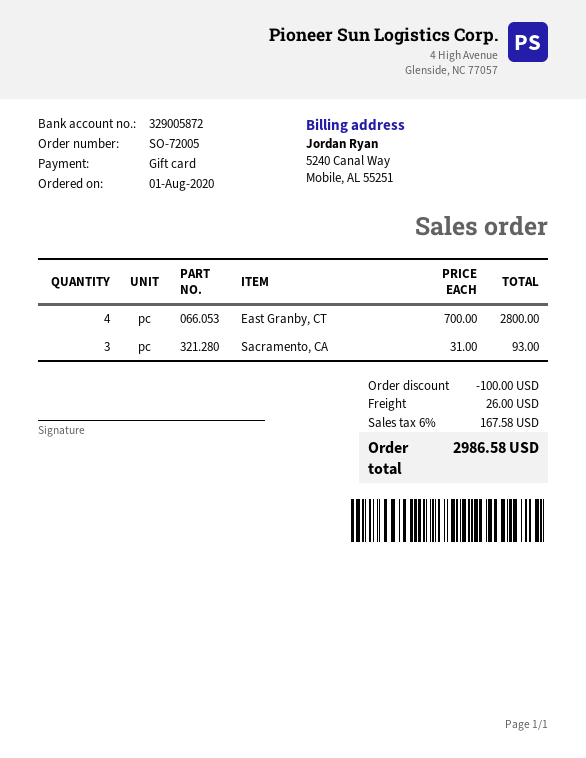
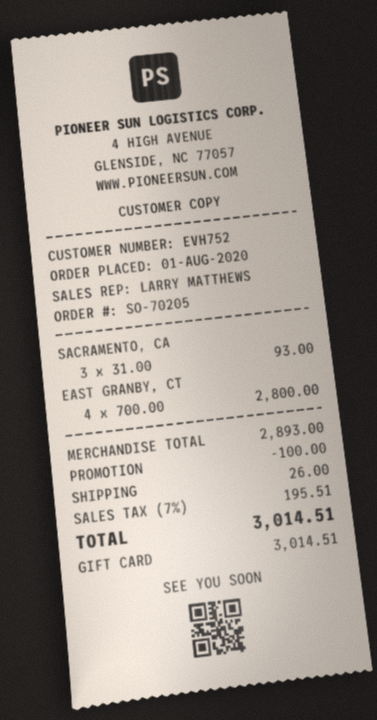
order number: SO-72005 -> SO-70205
tax: 6% = 167.58 -> 7% = 195.51
total: 2986.58 -> 3014.51

